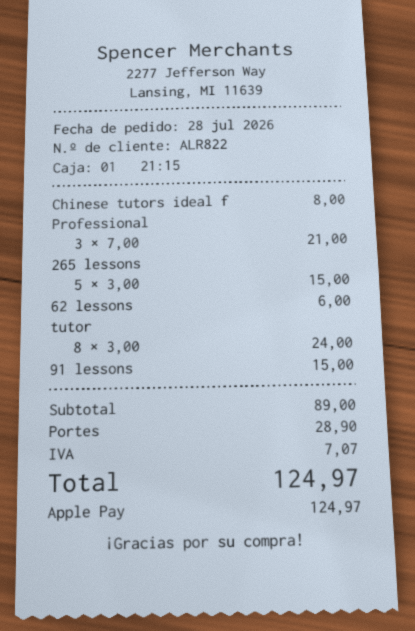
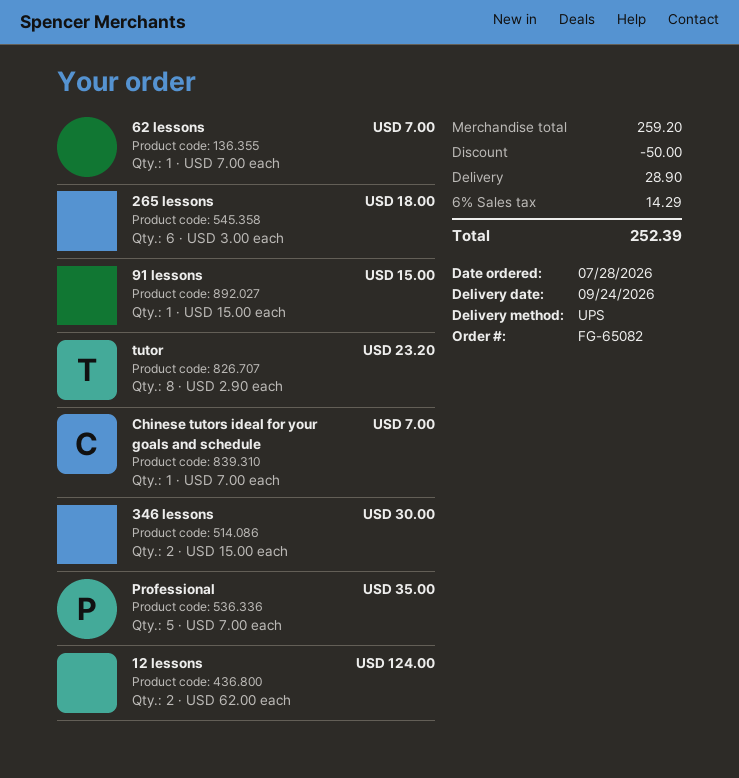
Chinese tutors ideal f: 1 x 8.00 = 8.00 -> 1 x 7.00 = 7.00
Professional: 3 x 7.00 = 21.00 -> 5 x 7.00 = 35.00
265 lessons: 5 x 3.00 = 15.00 -> 6 x 3.00 = 18.00
62 lessons: 1 x 6.00 = 6.00 -> 1 x 7.00 = 7.00
tutor: 8 x 3.00 = 24.00 -> 8 x 2.90 = 23.20
346 lessons: none -> 2 x 15.00 = 30.00
12 lessons: none -> 2 x 62.00 = 124.00
subtotal: 89.00 -> 259.20
discount: none -> 50.00
tax: 7.07 -> 14.29
total: 124.97 -> 252.39

